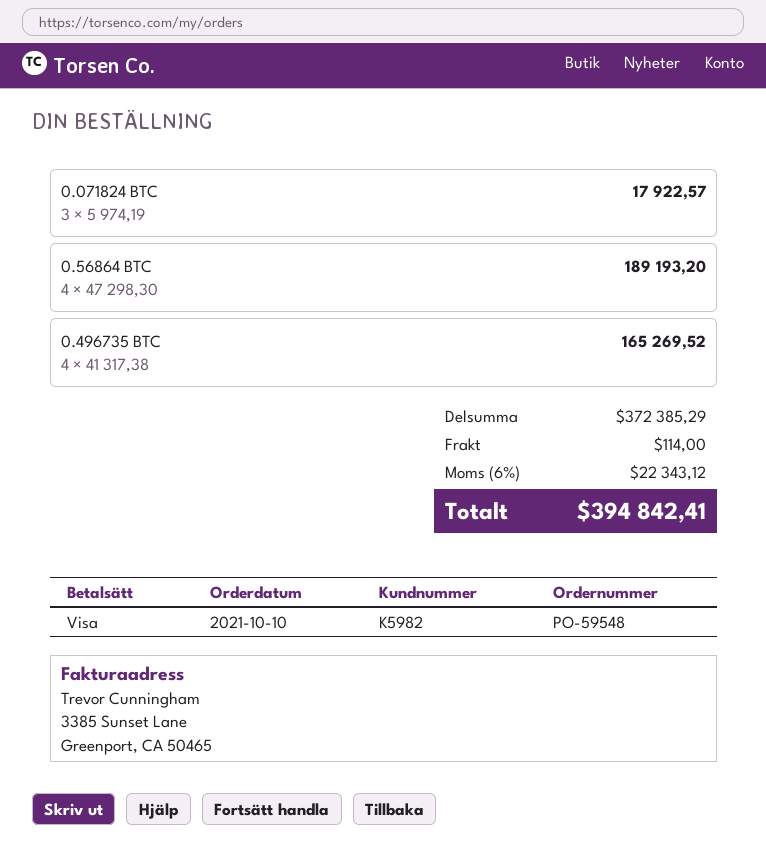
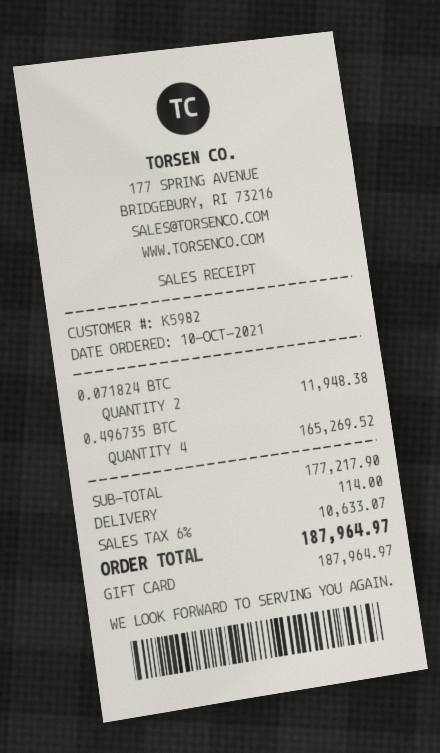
payment method: Visa -> gift card
0.071824 BTC: 3 for 17922.57 -> 2 for 11948.38
0.56864 BTC: 4 for 189193.20 -> none
subtotal: 372385.29 -> 177217.90
tax: 6% = 22343.12 -> 6% = 10633.07
total: 394842.41 -> 187964.97

